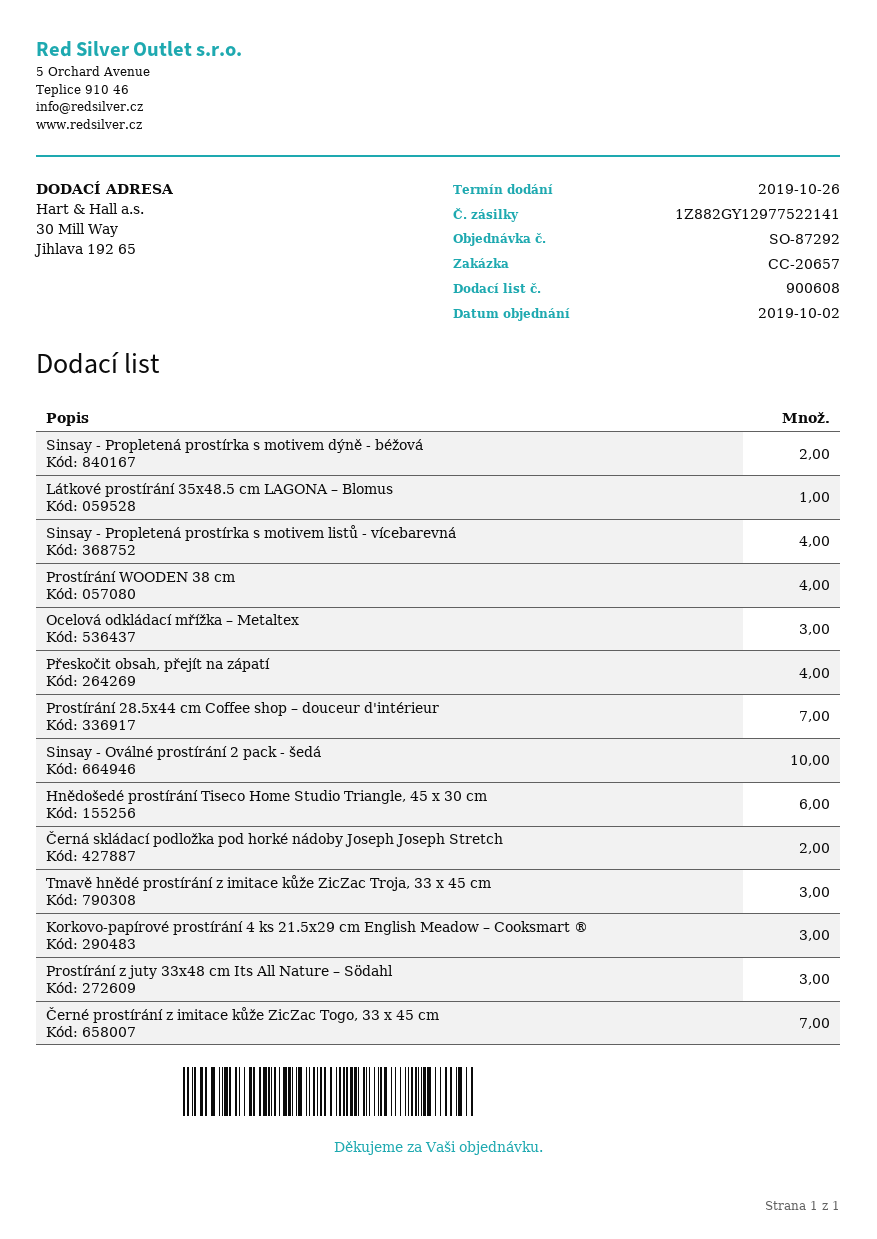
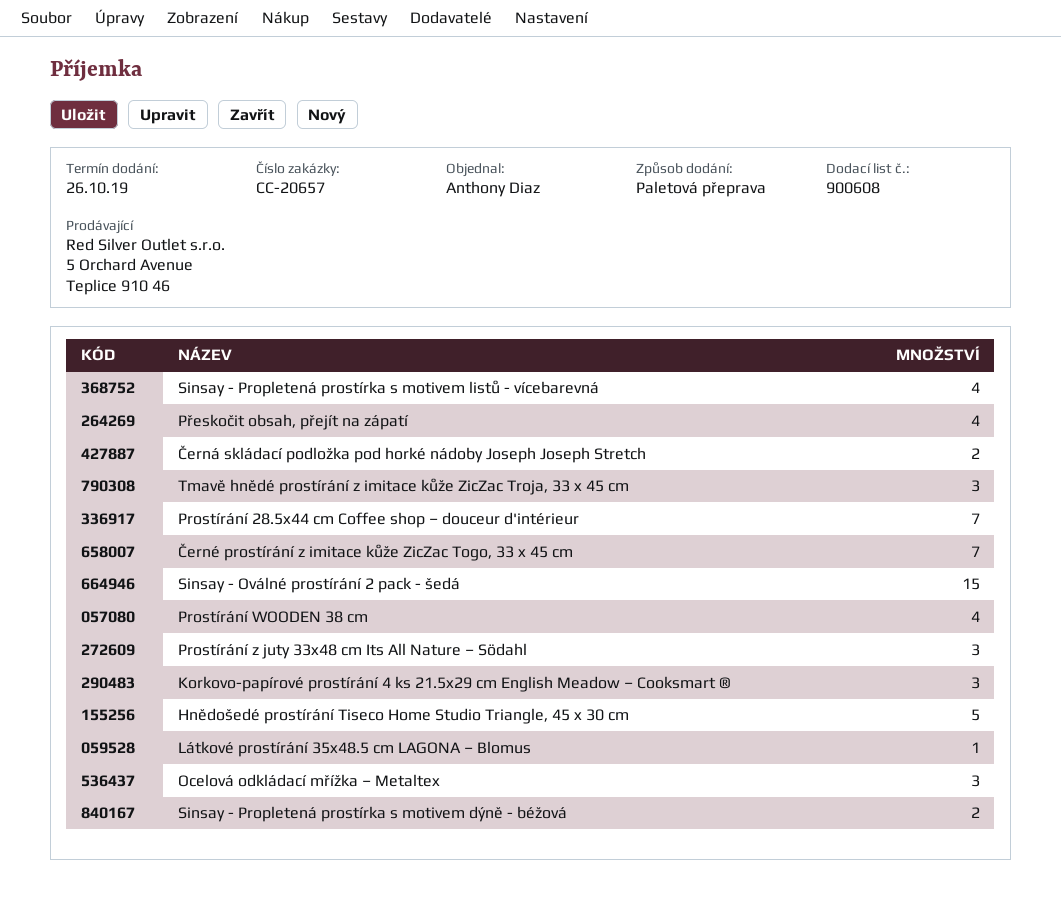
Sinsay - Oválné prostírání 2 pack - šedá: 10 -> 15
Hnědošedé prostírání Tiseco Home Studio Triangle, 45 x 30 cm: 6 -> 5

